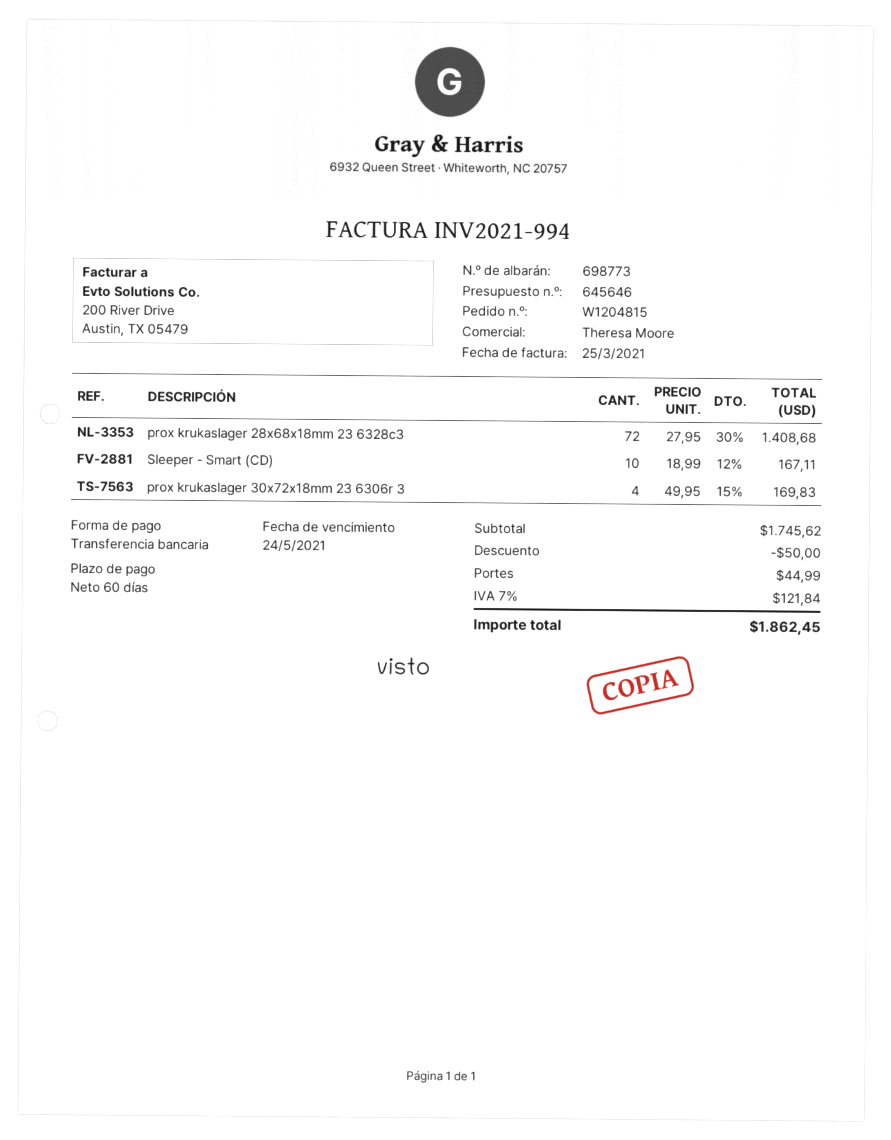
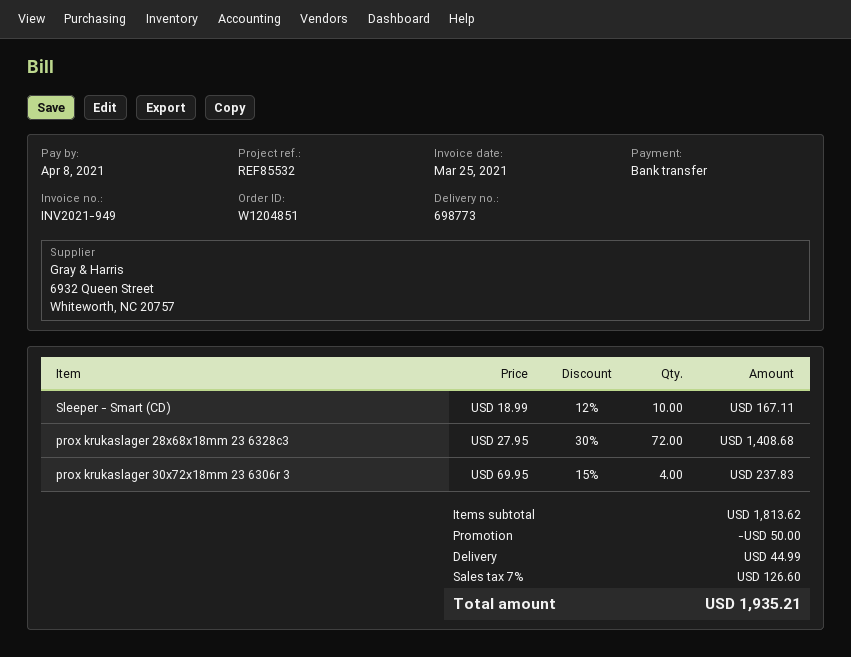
order number: W1204815 -> W1204851
invoice number: INV2021-994 -> INV2021-949
due date: 2021-05-24 -> 2021-04-08
prox krukaslager 30x72x18mm 23 6306r 3: 4 x 49.95 - 15% = 169.83 -> 4 x 69.95 - 15% = 237.83
subtotal: 1745.62 -> 1813.62
tax: 7% = 121.84 -> 7% = 126.60
total: 1862.45 -> 1935.21

